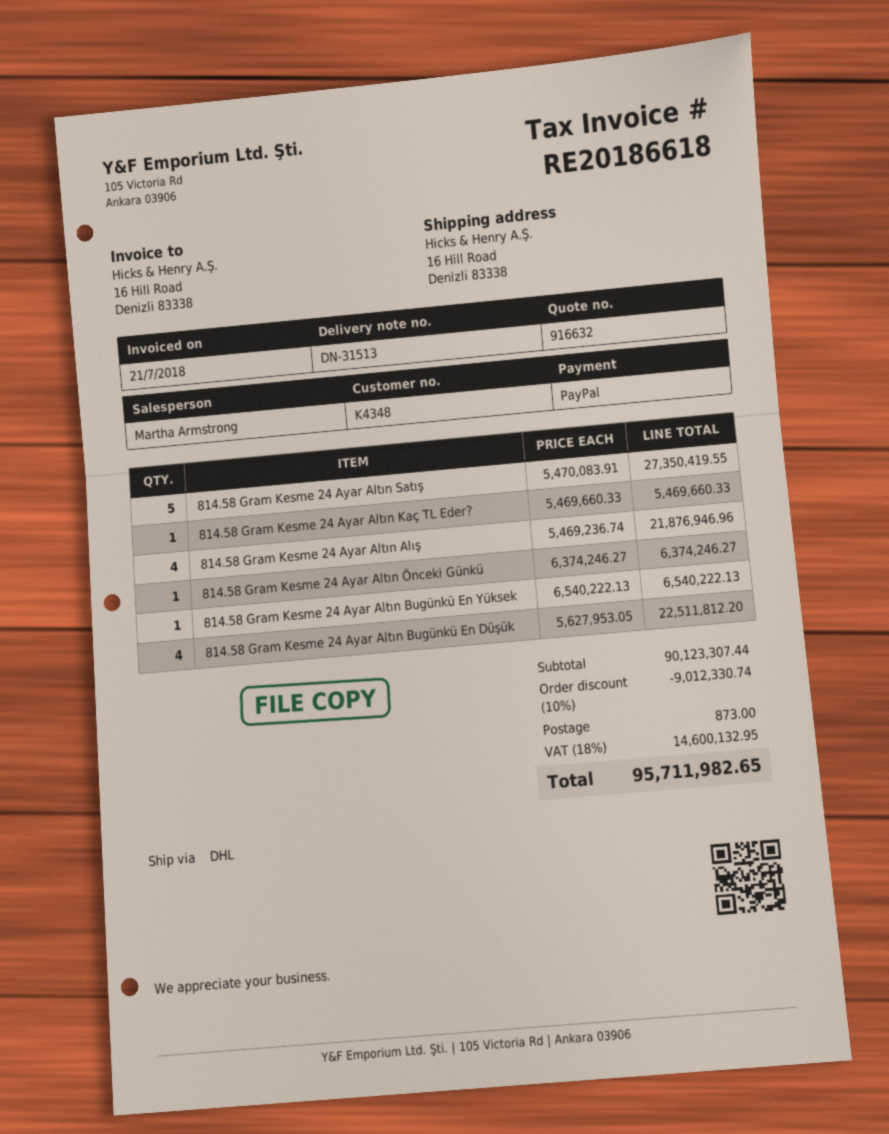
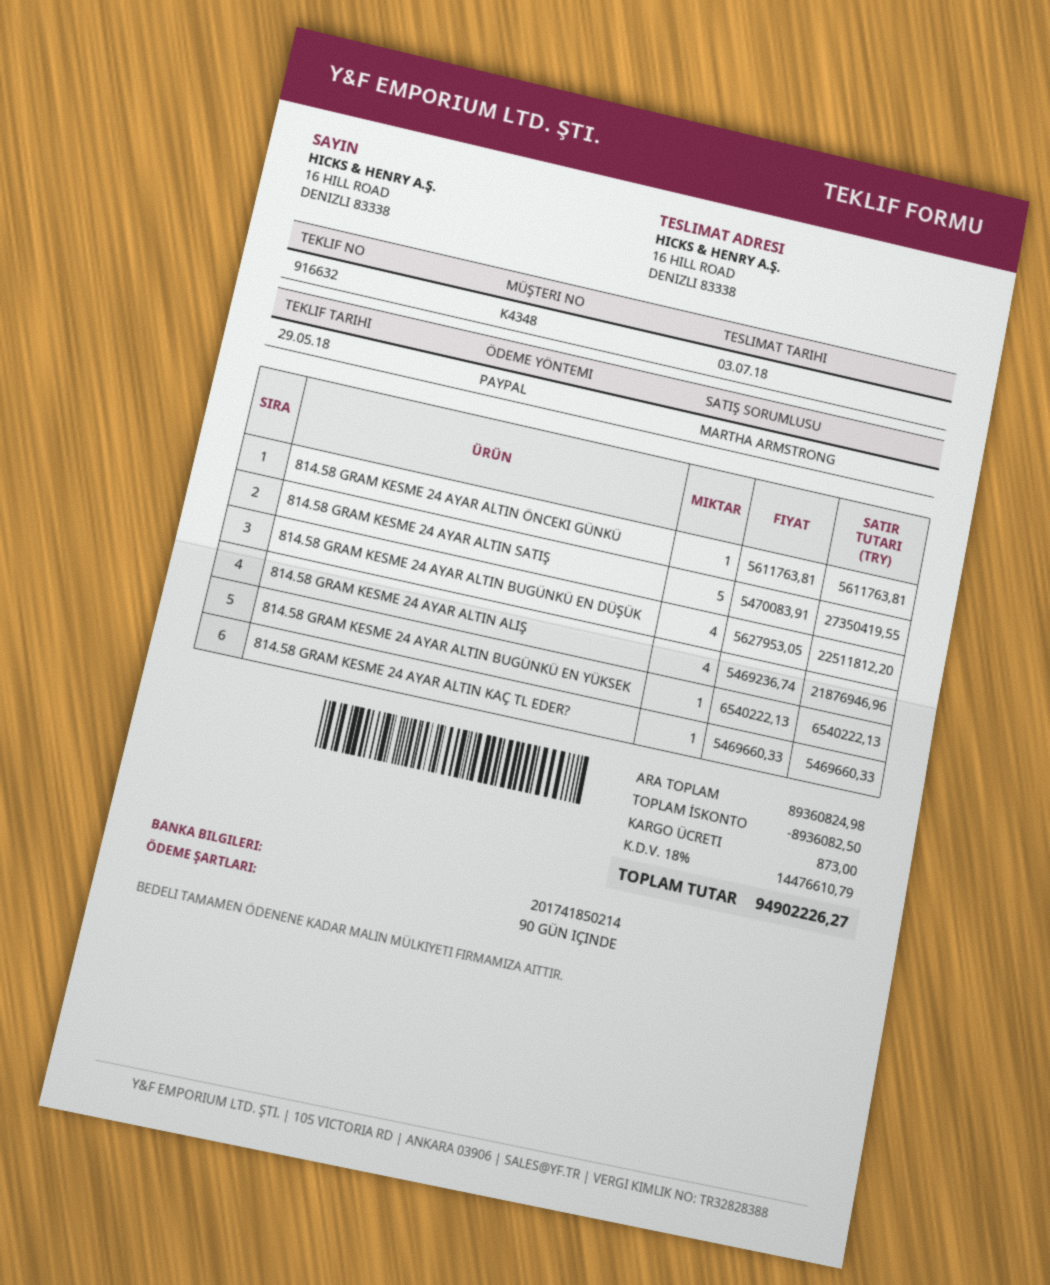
814.58 Gram Kesme 24 Ayar Altın Önceki Günkü: 1 x 6374246.27 = 6374246.27 -> 1 x 5611763.81 = 5611763.81
subtotal: 90123307.44 -> 89360824.98
discount: 9012330.74 -> 8936082.50
tax: 18% = 14600132.95 -> 18% = 14476610.79
total: 95711982.65 -> 94902226.27

